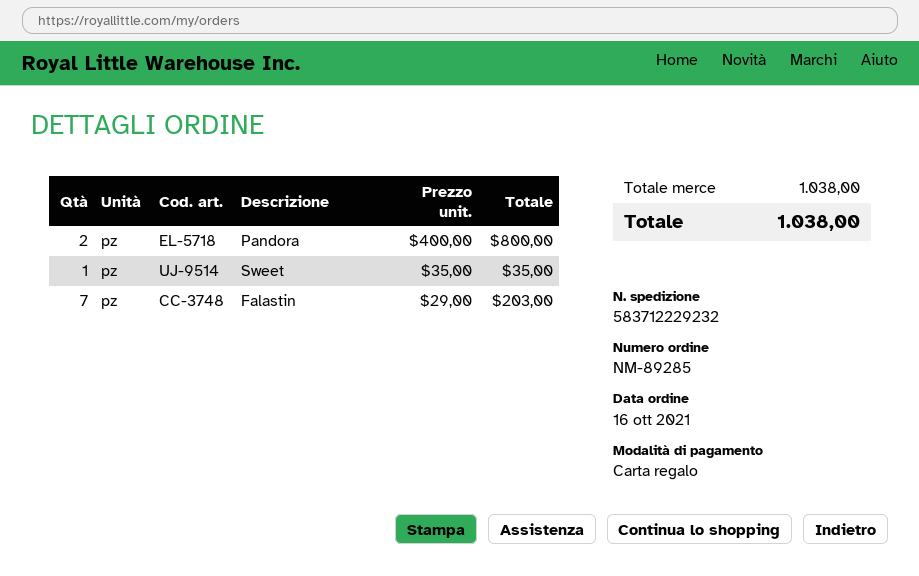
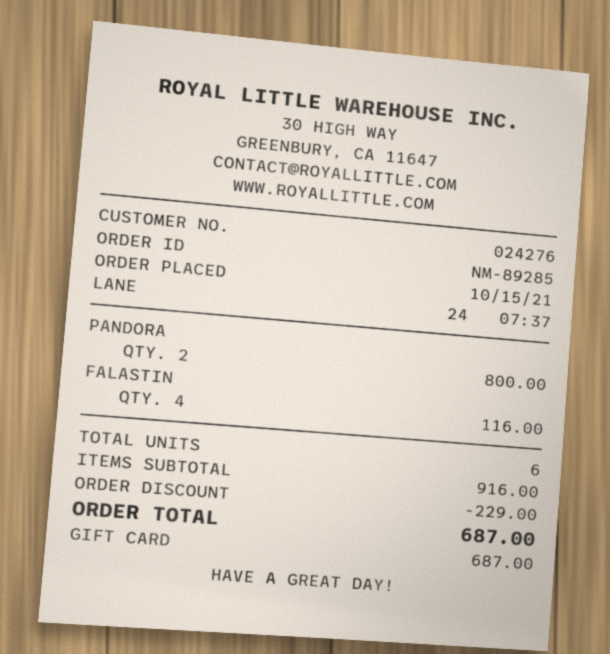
order date: 2021-10-16 -> 2021-10-15
Sweet: 1 for 35.00 -> none
Falastin: 7 for 203.00 -> 4 for 116.00
subtotal: 1038.00 -> 916.00
discount: none -> 229.00
total: 1038.00 -> 687.00

